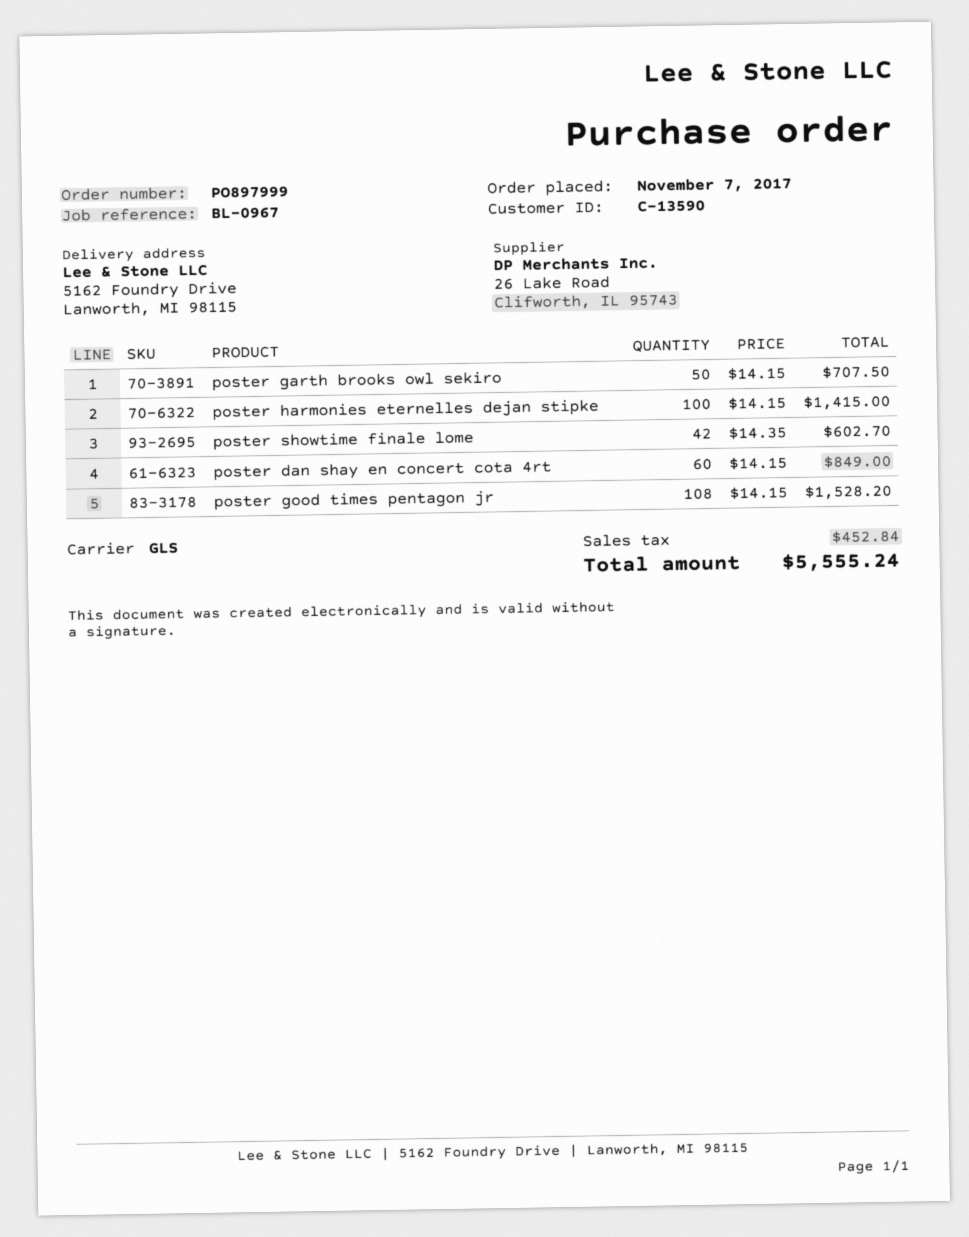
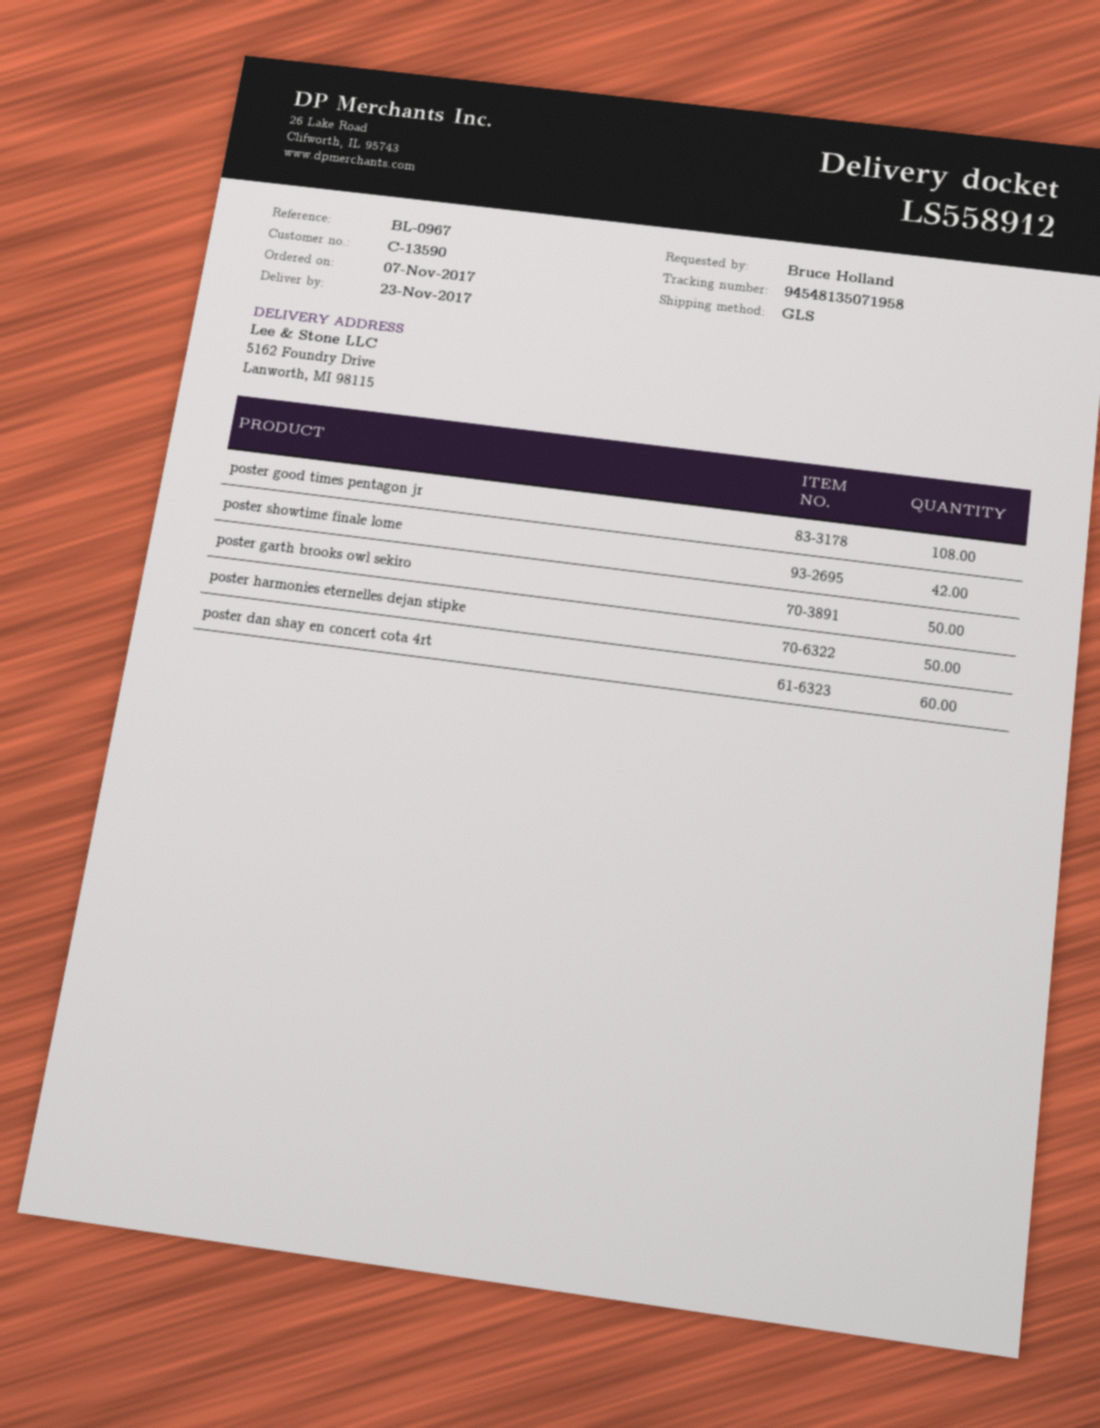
poster harmonies eternelles dejan stipke: 100 -> 50

